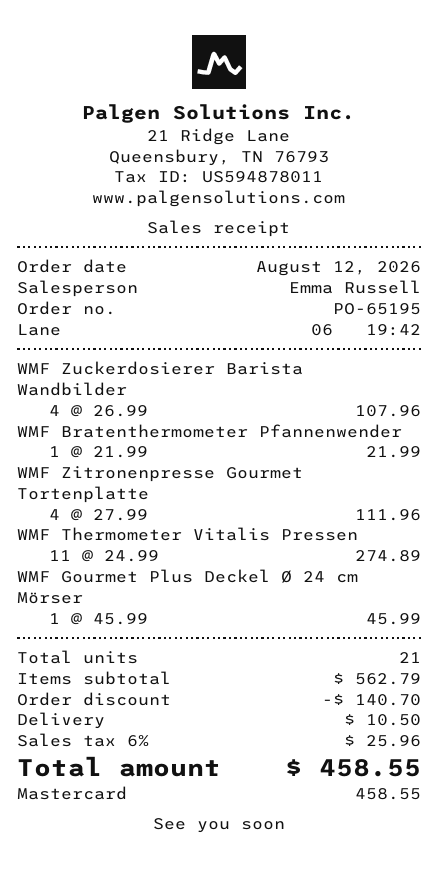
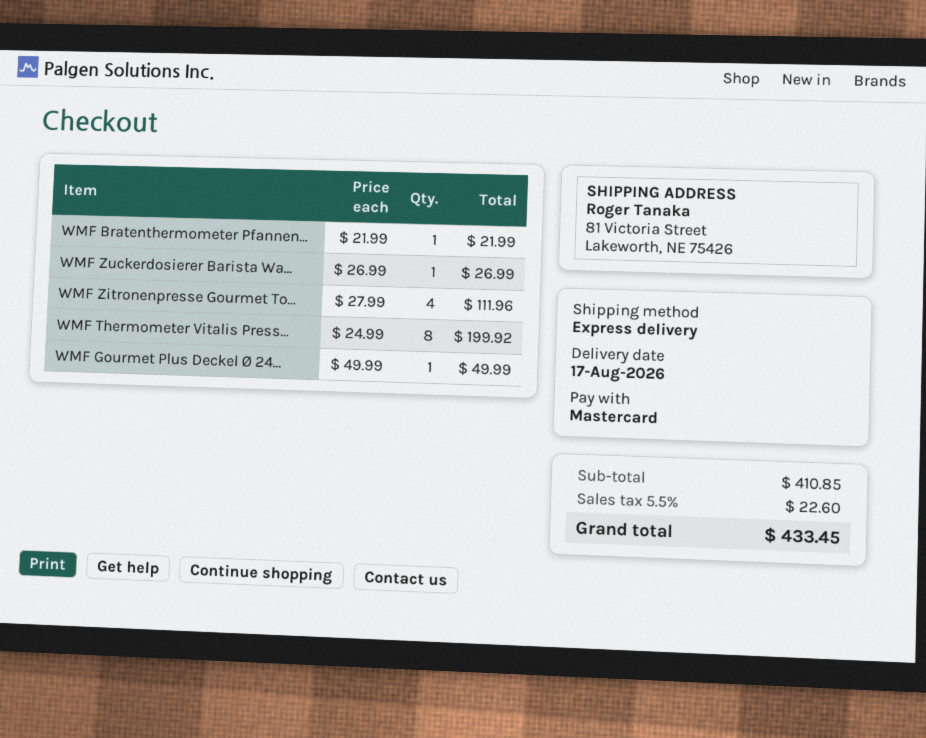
WMF Zuckerdosierer Barista Wandbilder: 4 x 26.99 = 107.96 -> 1 x 26.99 = 26.99
WMF Thermometer Vitalis Pressen: 11 x 24.99 = 274.89 -> 8 x 24.99 = 199.92
WMF Gourmet Plus Deckel Ø 24 cm Mörser: 1 x 45.99 = 45.99 -> 1 x 49.99 = 49.99
subtotal: 562.79 -> 410.85
discount: 140.70 -> none
shipping: 10.50 -> none
tax: 6% = 25.96 -> 5.5% = 22.60
total: 458.55 -> 433.45

